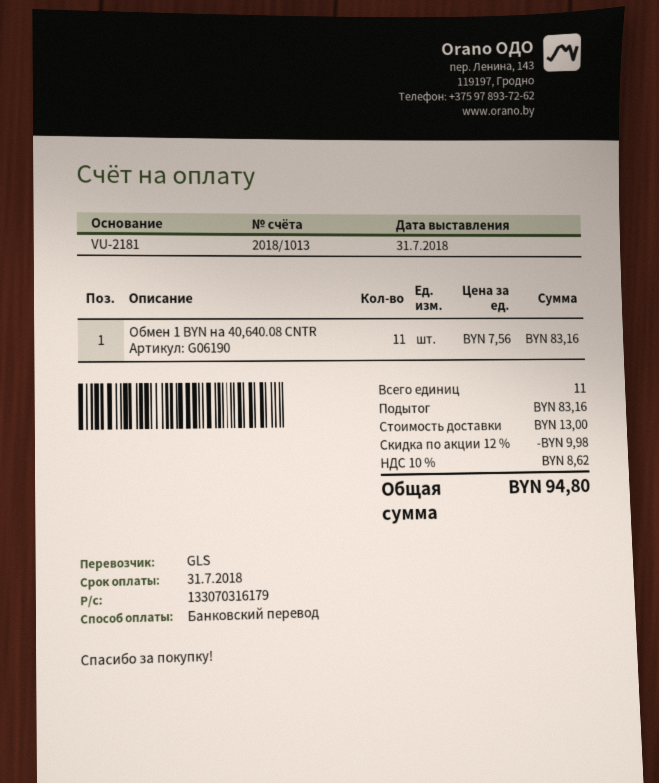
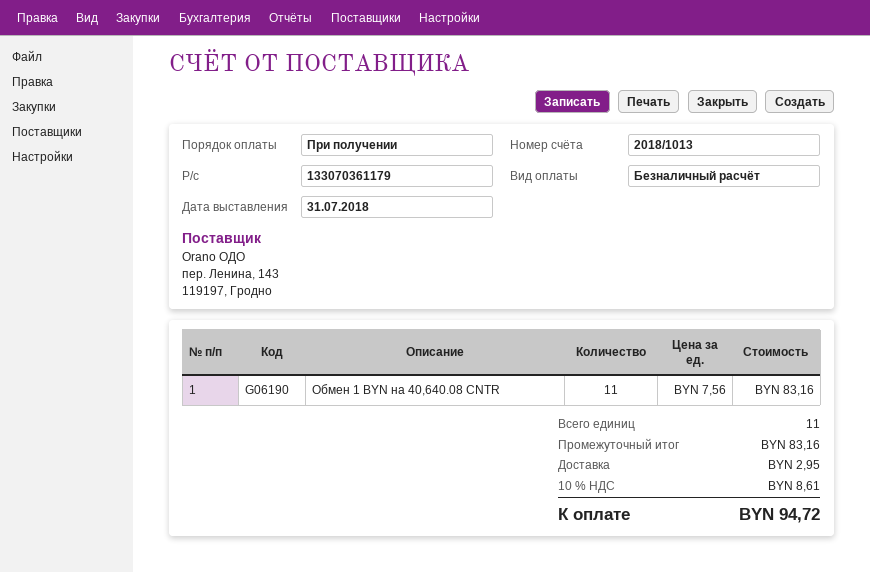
bank account: 133070316179 -> 133070361179
discount: 12% = 9.98 -> none
shipping: 13.00 -> 2.95
tax: 10% = 8.62 -> 10% = 8.61
total: 94.80 -> 94.72

